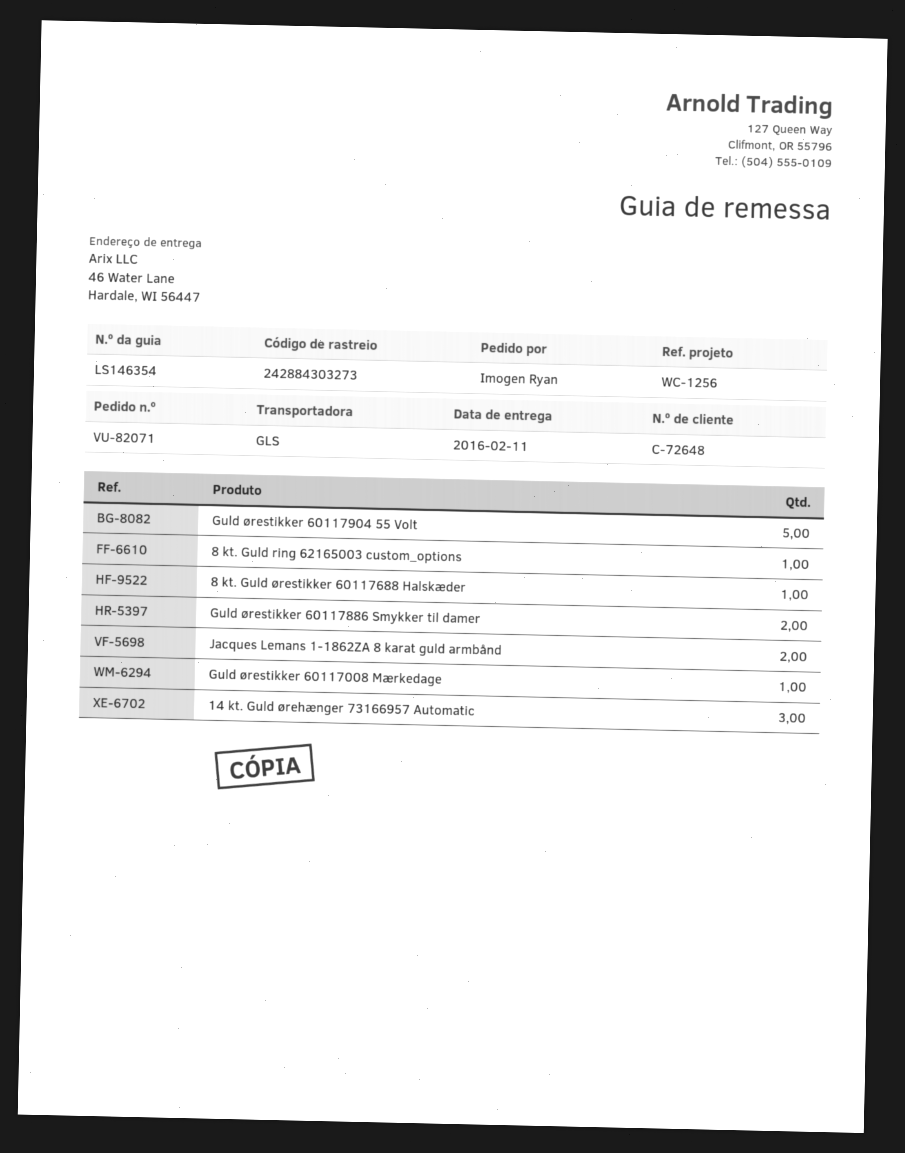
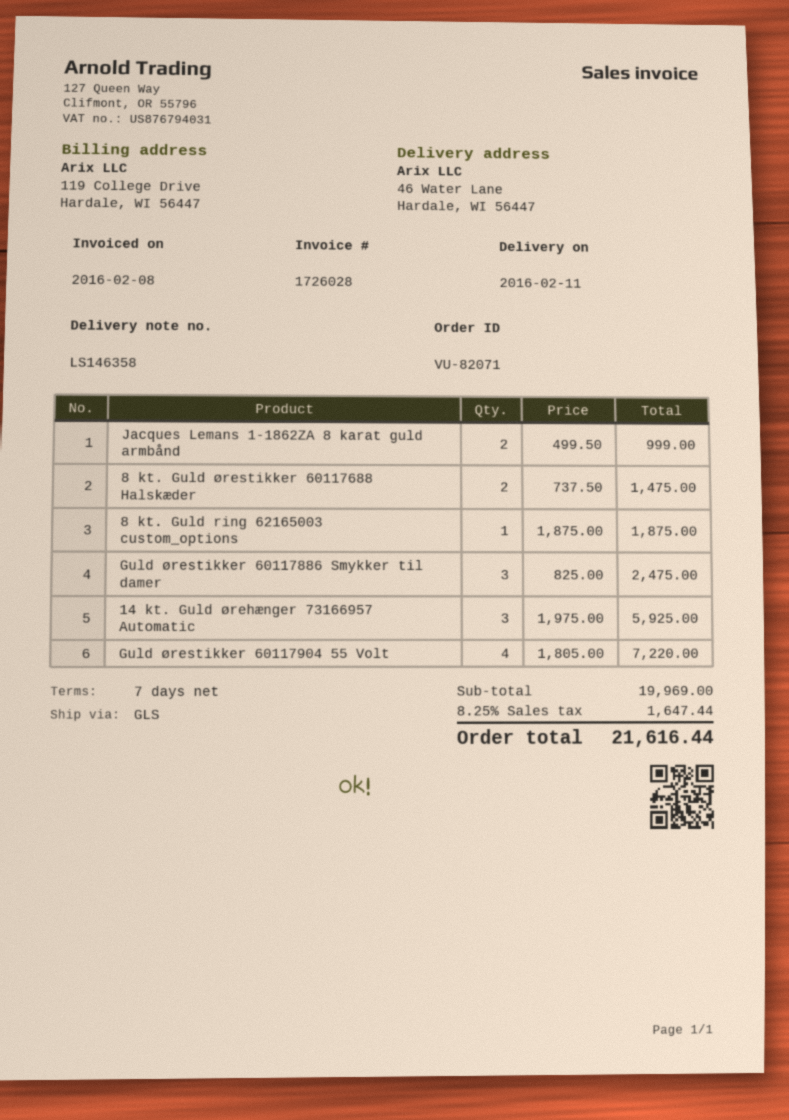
delivery note number: LS146354 -> LS146358
Guld ørestikker 60117904 55 Volt: 5 -> 4
8 kt. Guld ørestikker 60117688 Halskæder: 1 -> 2
Guld ørestikker 60117886 Smykker til damer: 2 -> 3
Guld ørestikker 60117008 Mærkedage: 1 -> none

